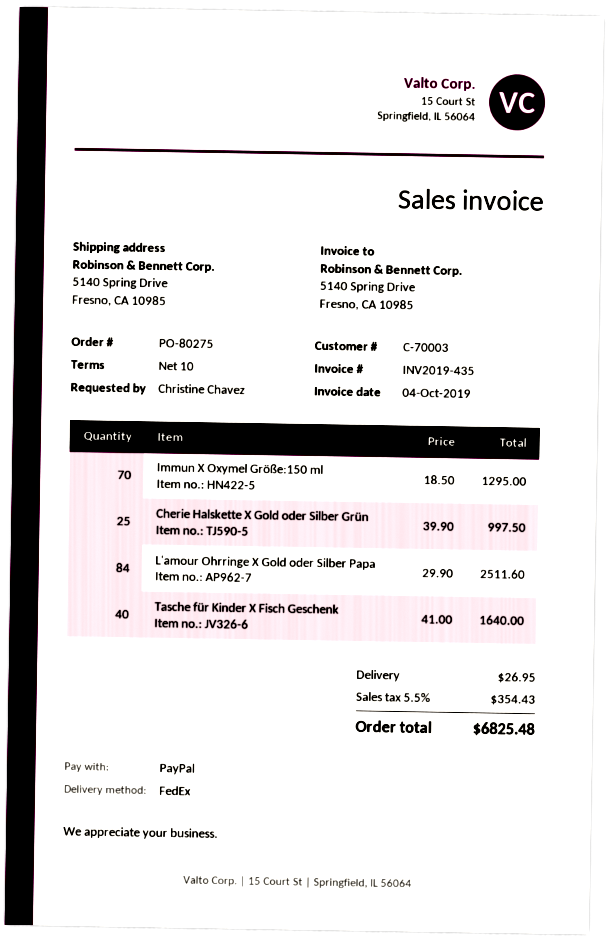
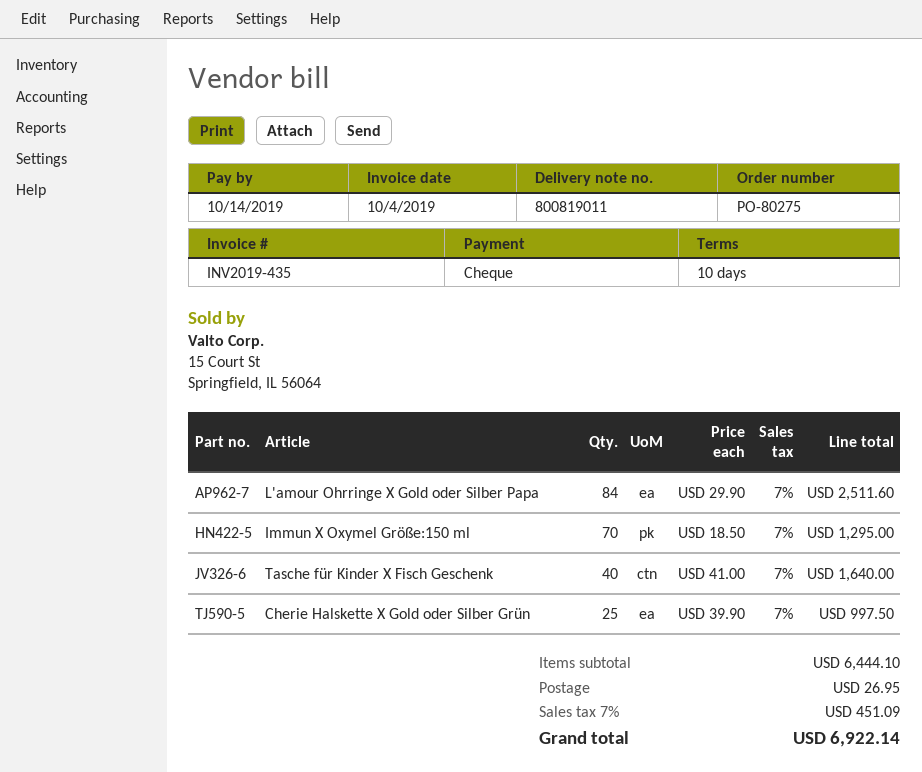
payment method: PayPal -> cheque
tax: 5.5% = 354.43 -> 7% = 451.09
total: 6825.48 -> 6922.14

